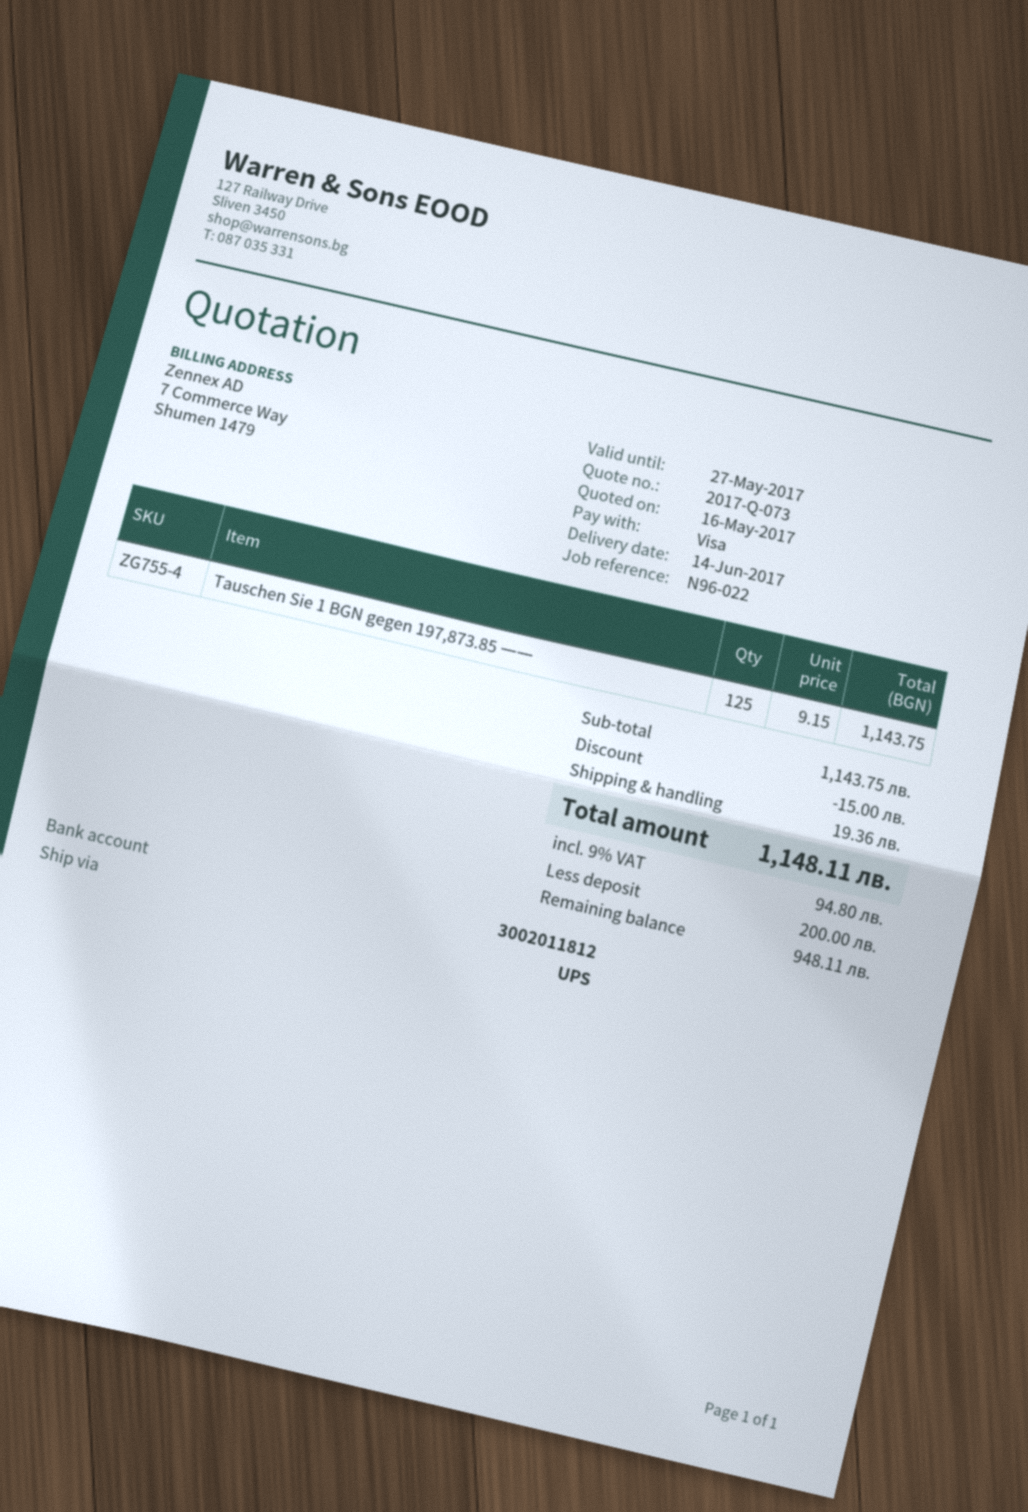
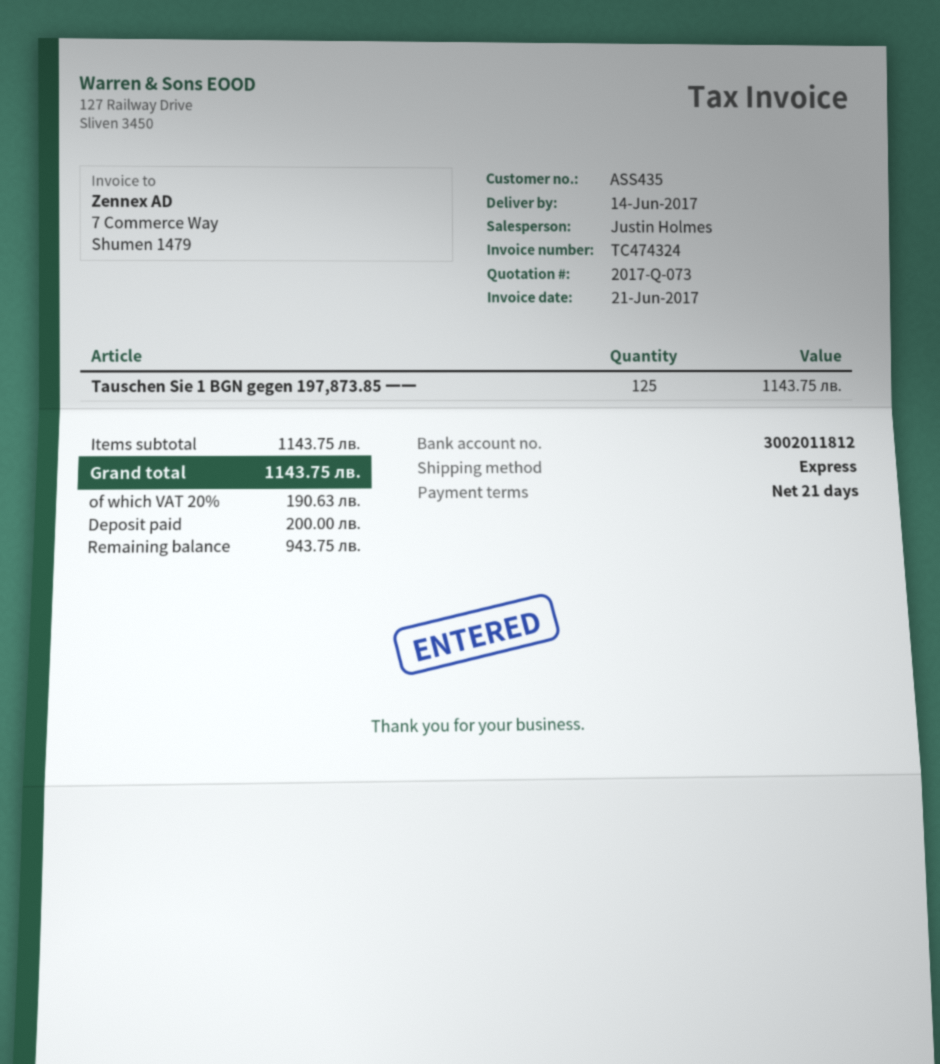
shipping method: UPS -> express
discount: 15.00 -> none
shipping: 19.36 -> none
tax: 9% = 94.80 -> 20% = 190.63
total: 1148.11 -> 1143.75
balance: 948.11 -> 943.75

